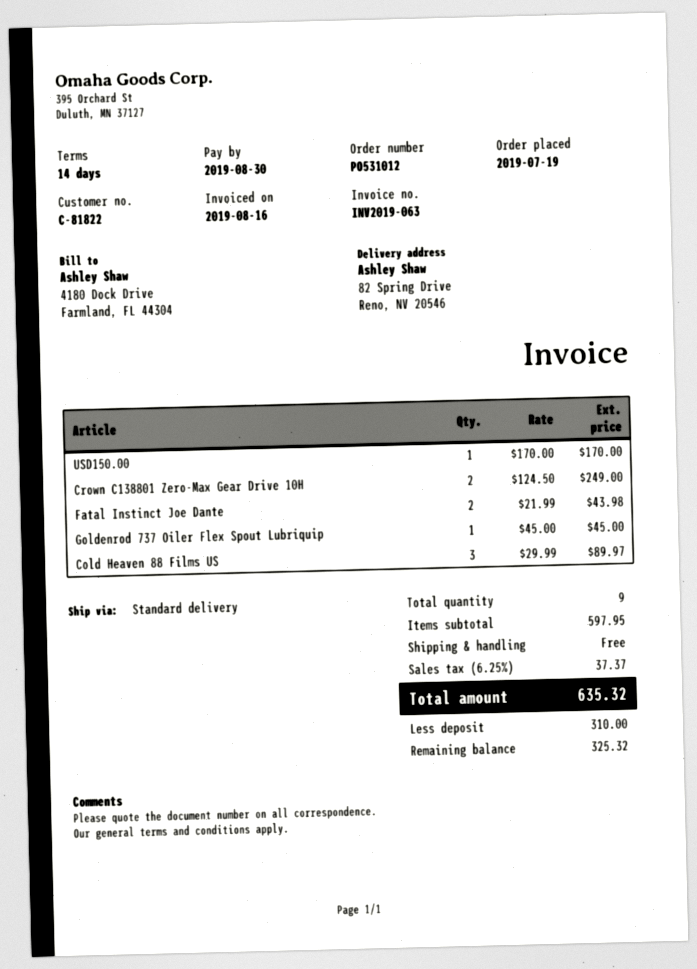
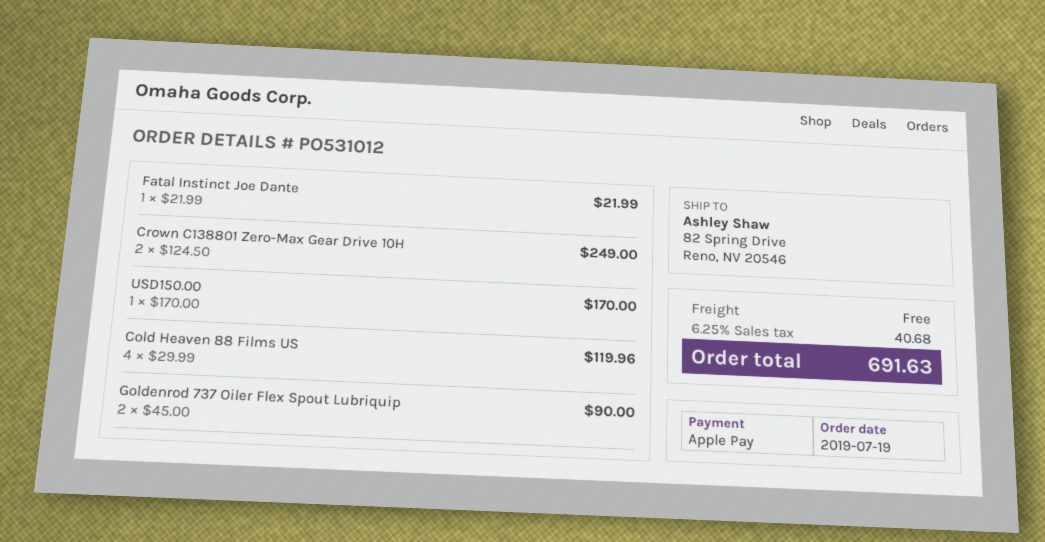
Fatal Instinct Joe Dante: 2 x 21.99 = 43.98 -> 1 x 21.99 = 21.99
Goldenrod 737 Oiler Flex Spout Lubriquip: 1 x 45.00 = 45.00 -> 2 x 45.00 = 90.00
Cold Heaven 88 Films US: 3 x 29.99 = 89.97 -> 4 x 29.99 = 119.96
tax: 6.25% = 37.37 -> 6.25% = 40.68
total: 635.32 -> 691.63

